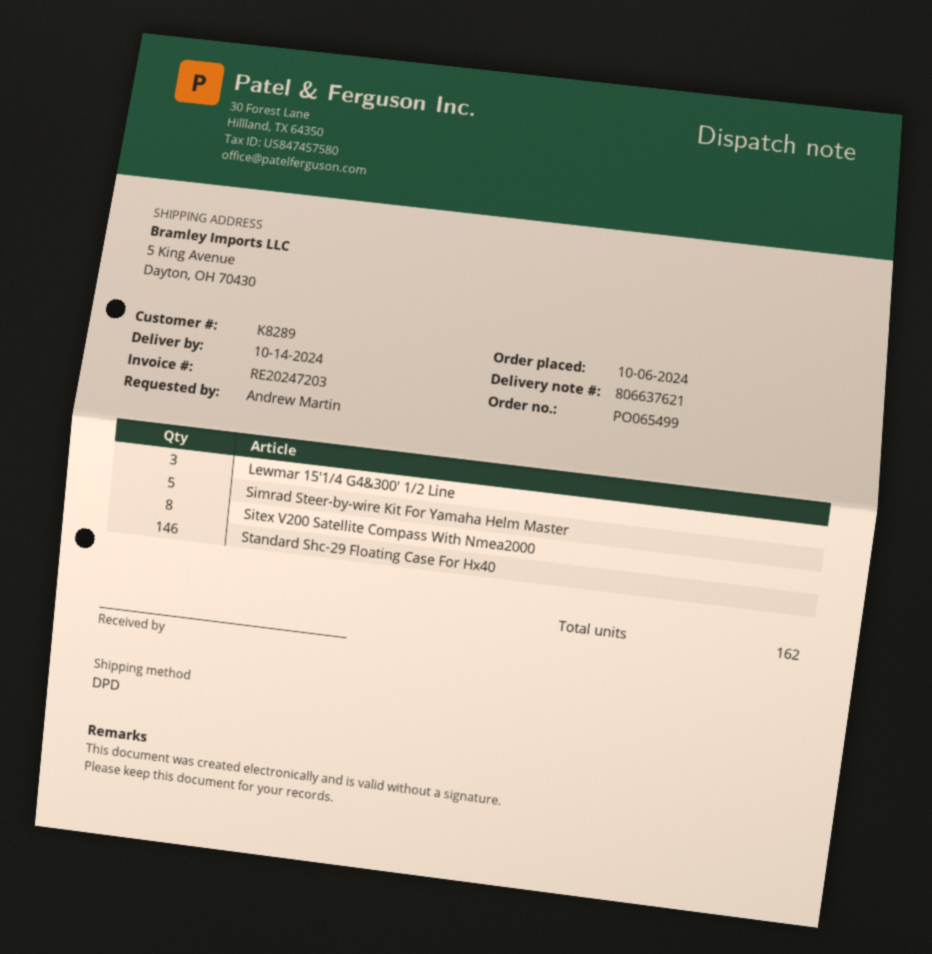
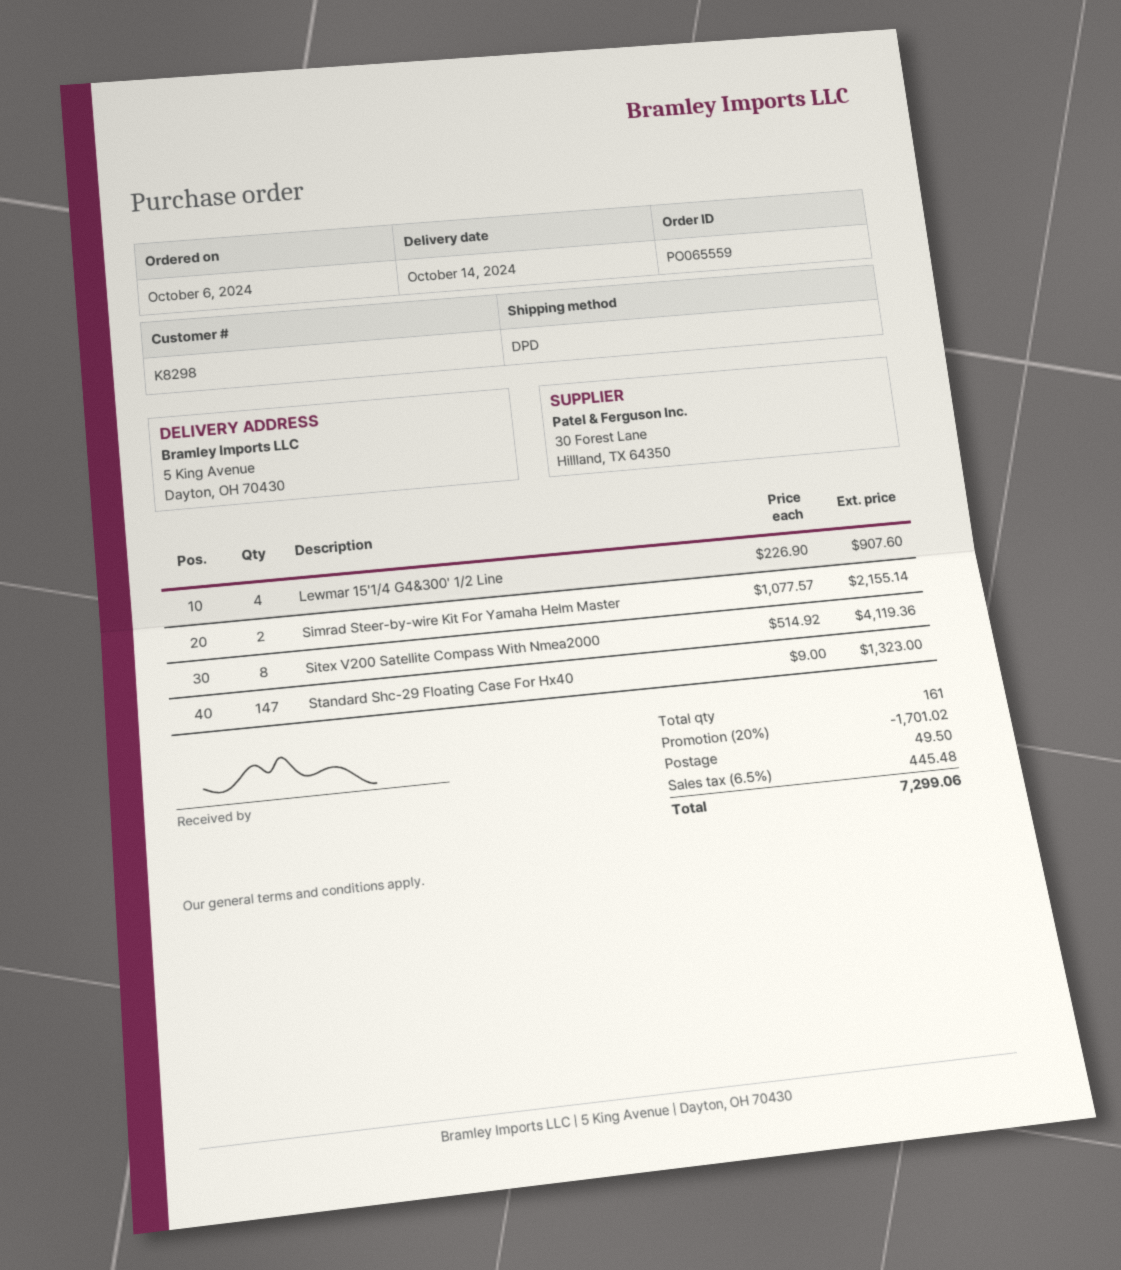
order number: PO065499 -> PO065559
customer number: K8289 -> K8298
Lewmar 15'1/4 G4&300' 1/2 Line: 3 -> 4
Simrad Steer-by-wire Kit For Yamaha Helm Master: 5 -> 2
Standard Shc-29 Floating Case For Hx40: 146 -> 147
total quantity: 162 -> 161

